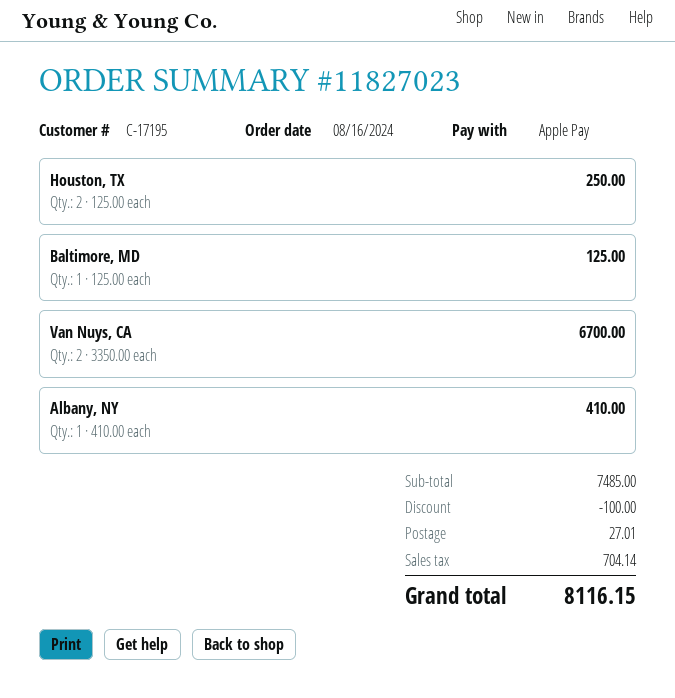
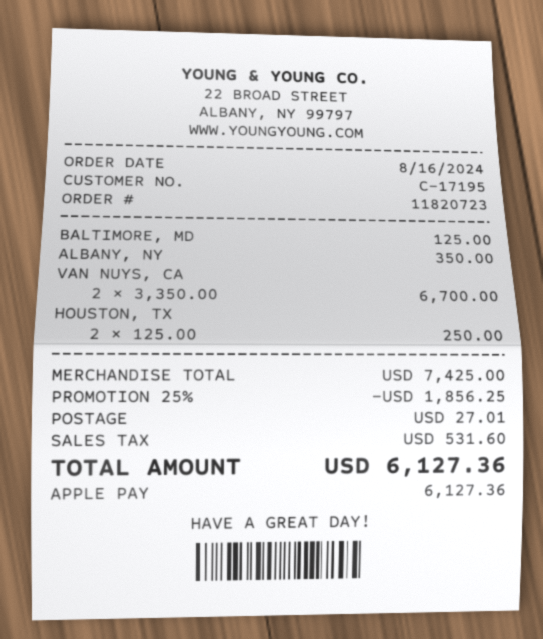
order number: 11827023 -> 11820723
Albany, NY: 1 x 410.00 = 410.00 -> 1 x 350.00 = 350.00
subtotal: 7485.00 -> 7425.00
discount: 100.00 -> 1856.25
tax: 704.14 -> 531.60
total: 8116.15 -> 6127.36

